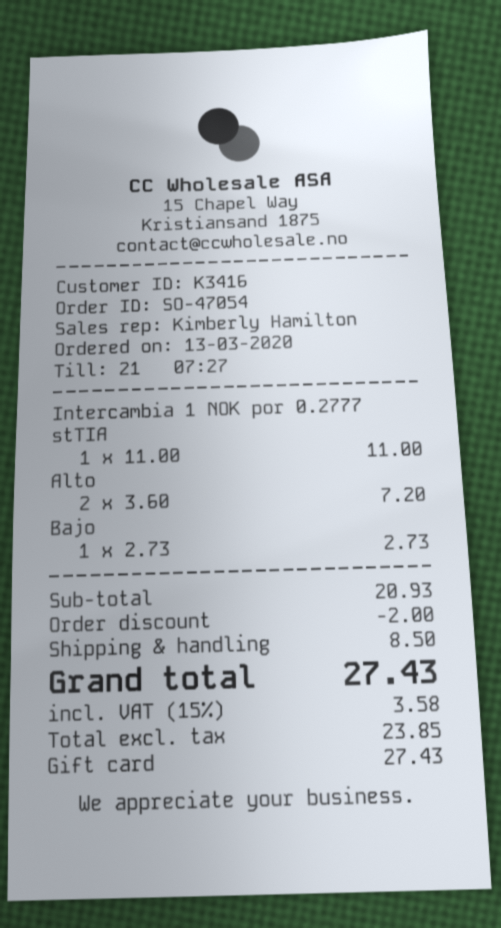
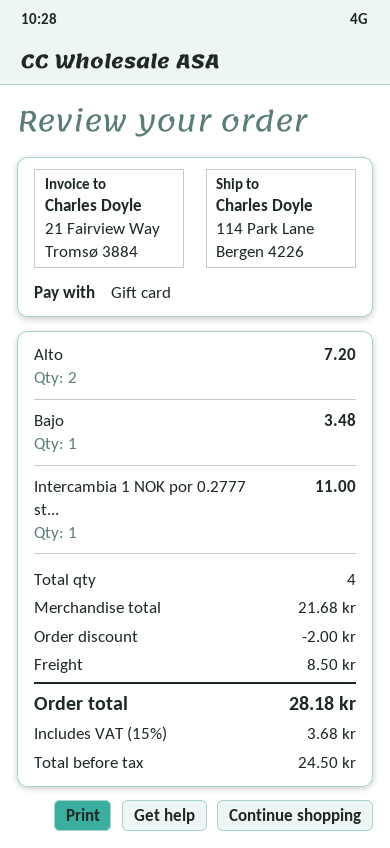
Bajo: 1 for 2.73 -> 1 for 3.48
subtotal: 20.93 -> 21.68
net: 23.85 -> 24.50
tax: 15% = 3.58 -> 15% = 3.68
total: 27.43 -> 28.18

